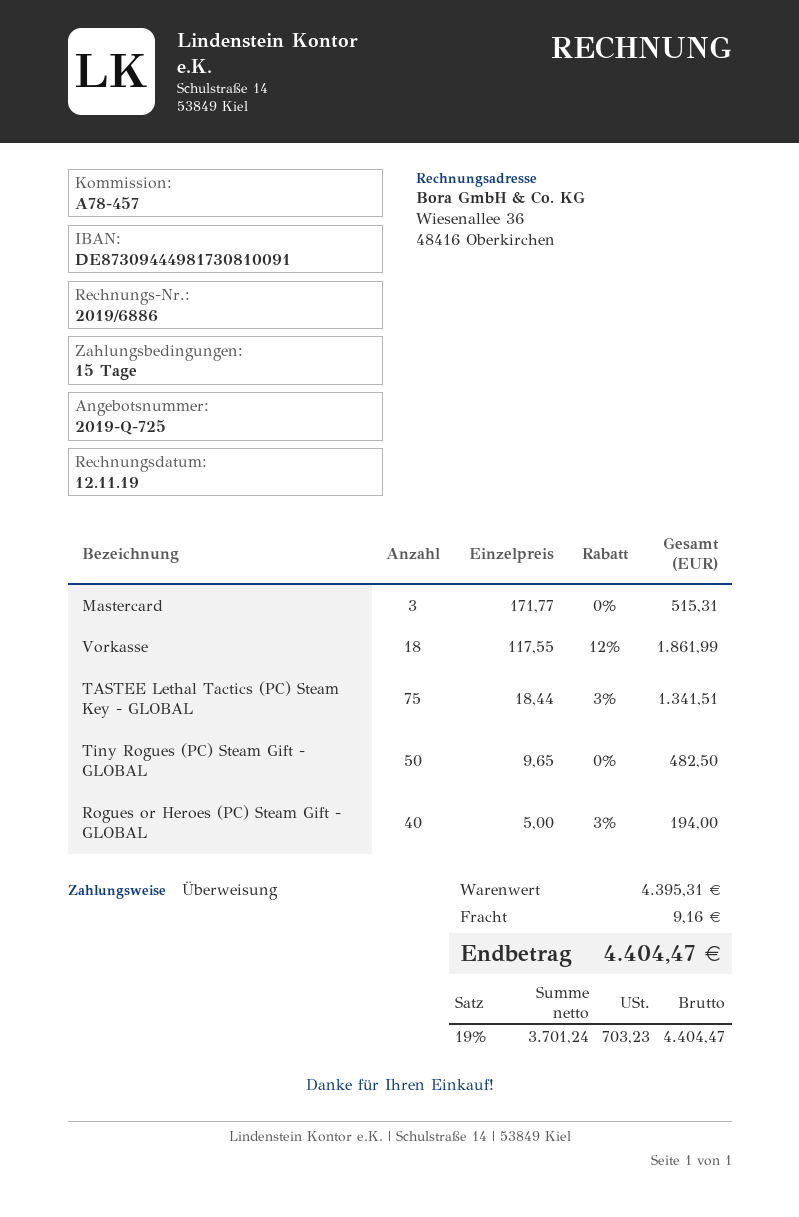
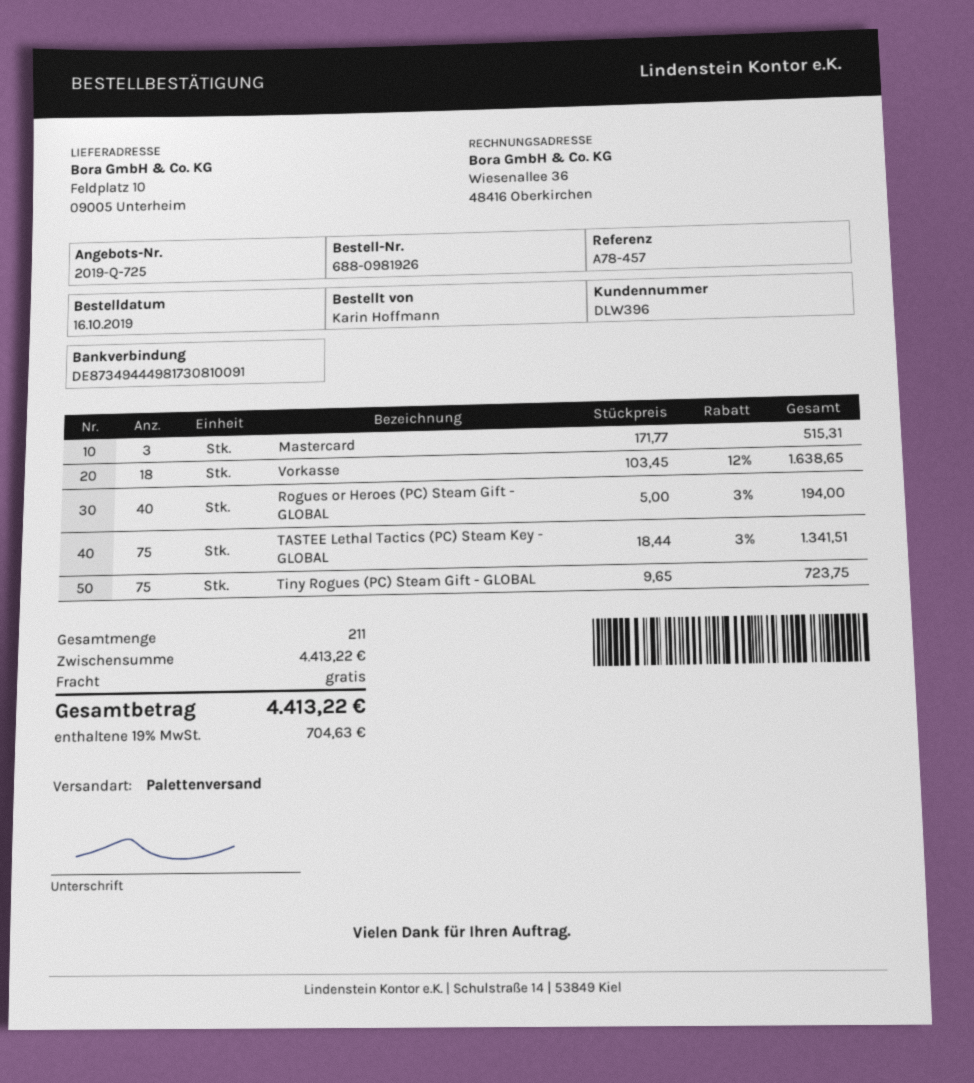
bank account: DE87309444981730810091 -> DE87349444981730810091
Vorkasse: 18 x 117.55 - 12% = 1861.99 -> 18 x 103.45 - 12% = 1638.65
Tiny Rogues (PC) Steam Gift - GLOBAL: 50 x 9.65 = 482.50 -> 75 x 9.65 = 723.75
subtotal: 4395.31 -> 4413.22
shipping: 9.16 -> 0.00
tax: 19% = 703.23 -> 19% = 704.63
total: 4404.47 -> 4413.22

